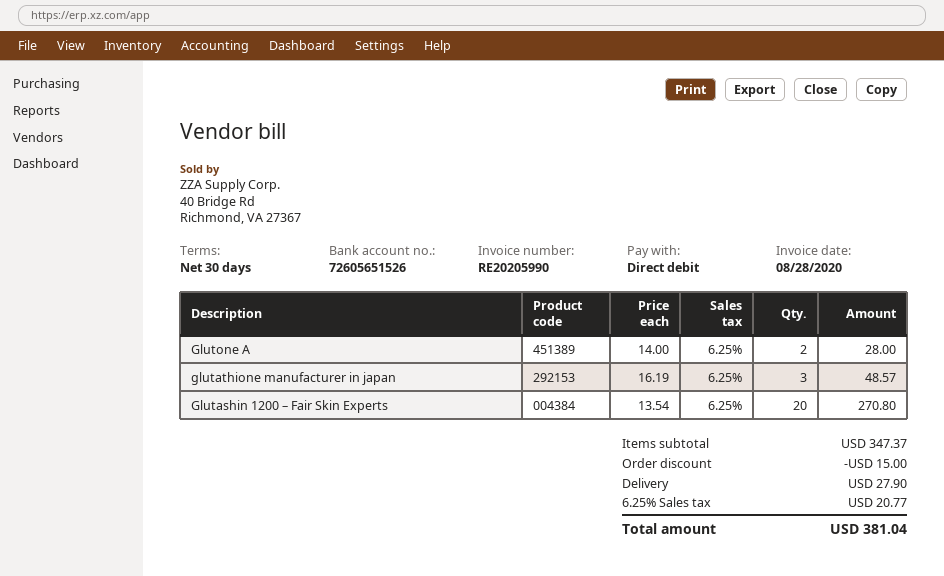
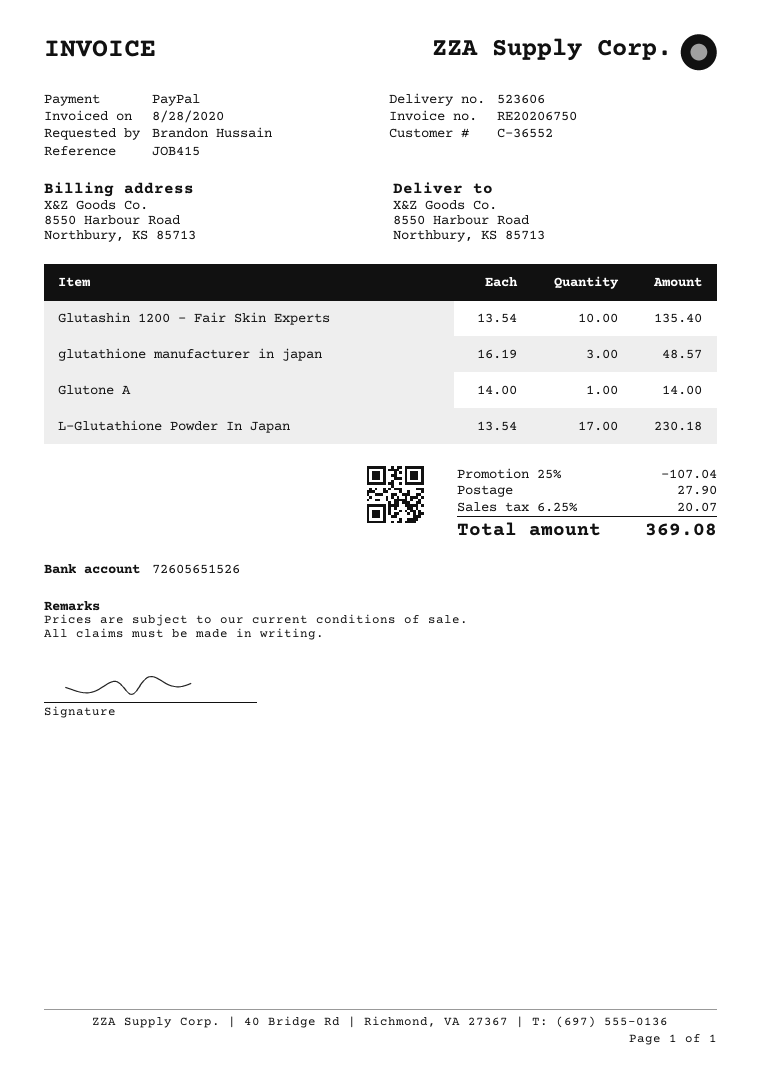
invoice number: RE20205990 -> RE20206750
payment method: direct debit -> PayPal
Glutone A: 2 x 14.00 = 28.00 -> 1 x 14.00 = 14.00
Glutashin 1200 – Fair Skin Experts: 20 x 13.54 = 270.80 -> 10 x 13.54 = 135.40
L-Glutathione Powder In Japan: none -> 17 x 13.54 = 230.18
discount: 15.00 -> 107.04
tax: 6.25% = 20.77 -> 6.25% = 20.07
total: 381.04 -> 369.08

